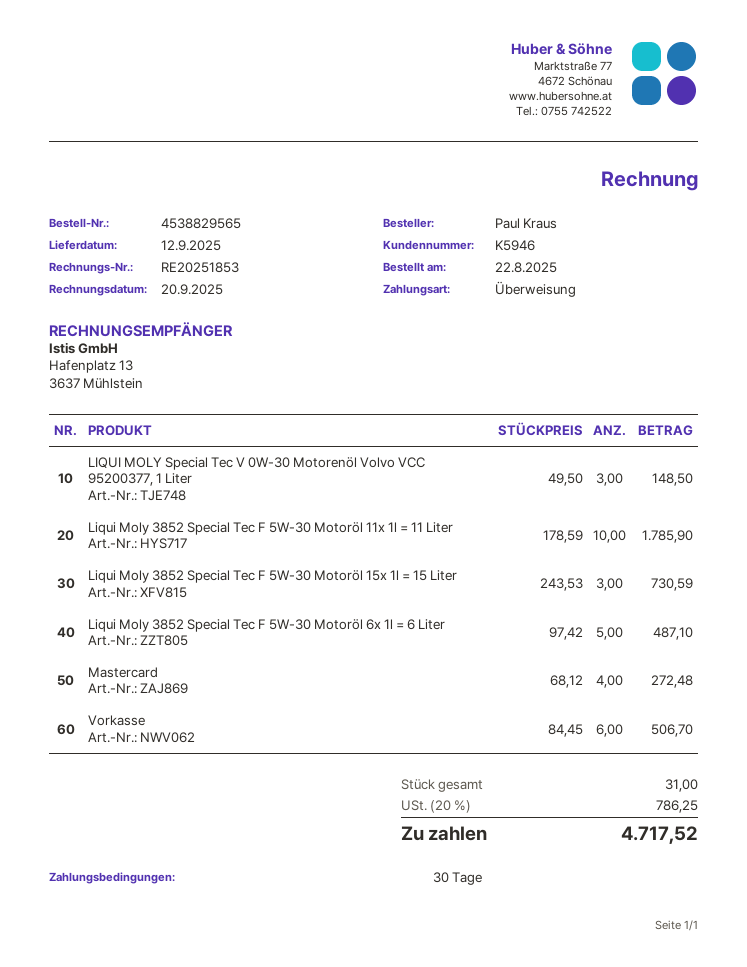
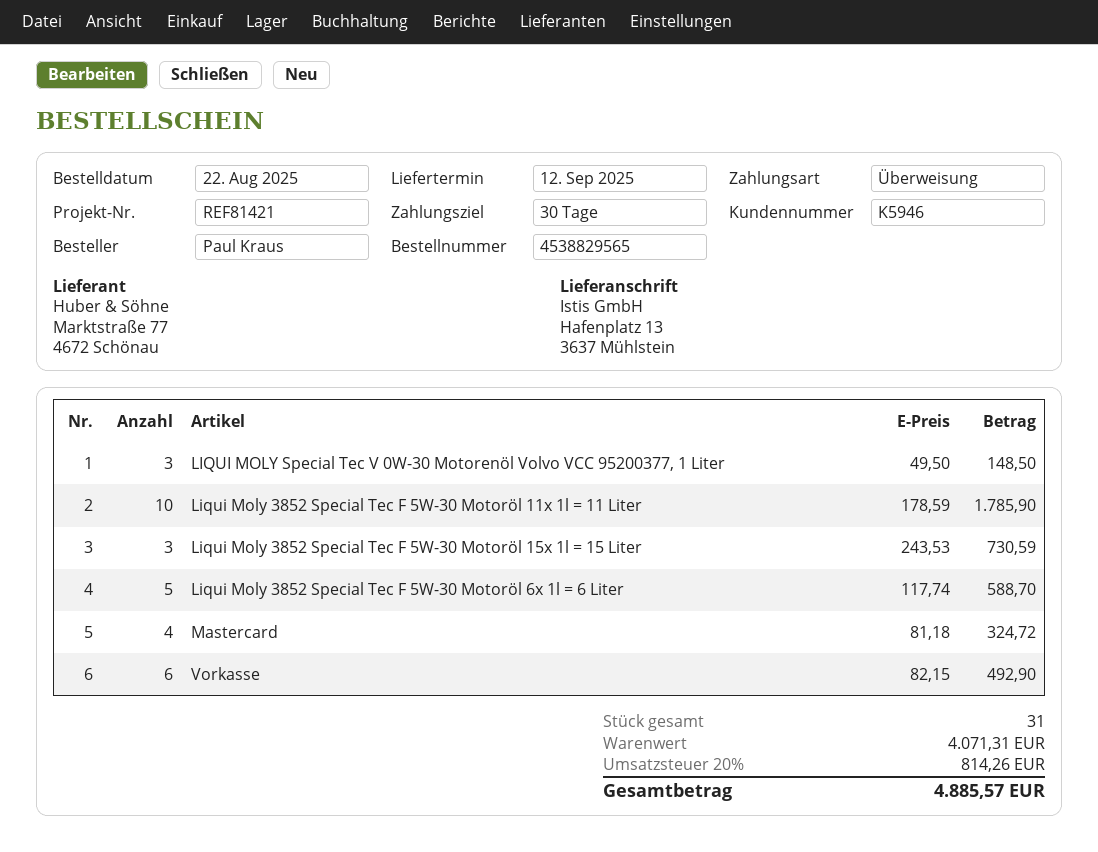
Liqui Moly 3852 Special Tec F 5W-30 Motoröl 6x 1l = 6 Liter: 5 x 97.42 = 487.10 -> 5 x 117.74 = 588.70
Mastercard: 4 x 68.12 = 272.48 -> 4 x 81.18 = 324.72
Vorkasse: 6 x 84.45 = 506.70 -> 6 x 82.15 = 492.90
tax: 20% = 786.25 -> 20% = 814.26
total: 4717.52 -> 4885.57

